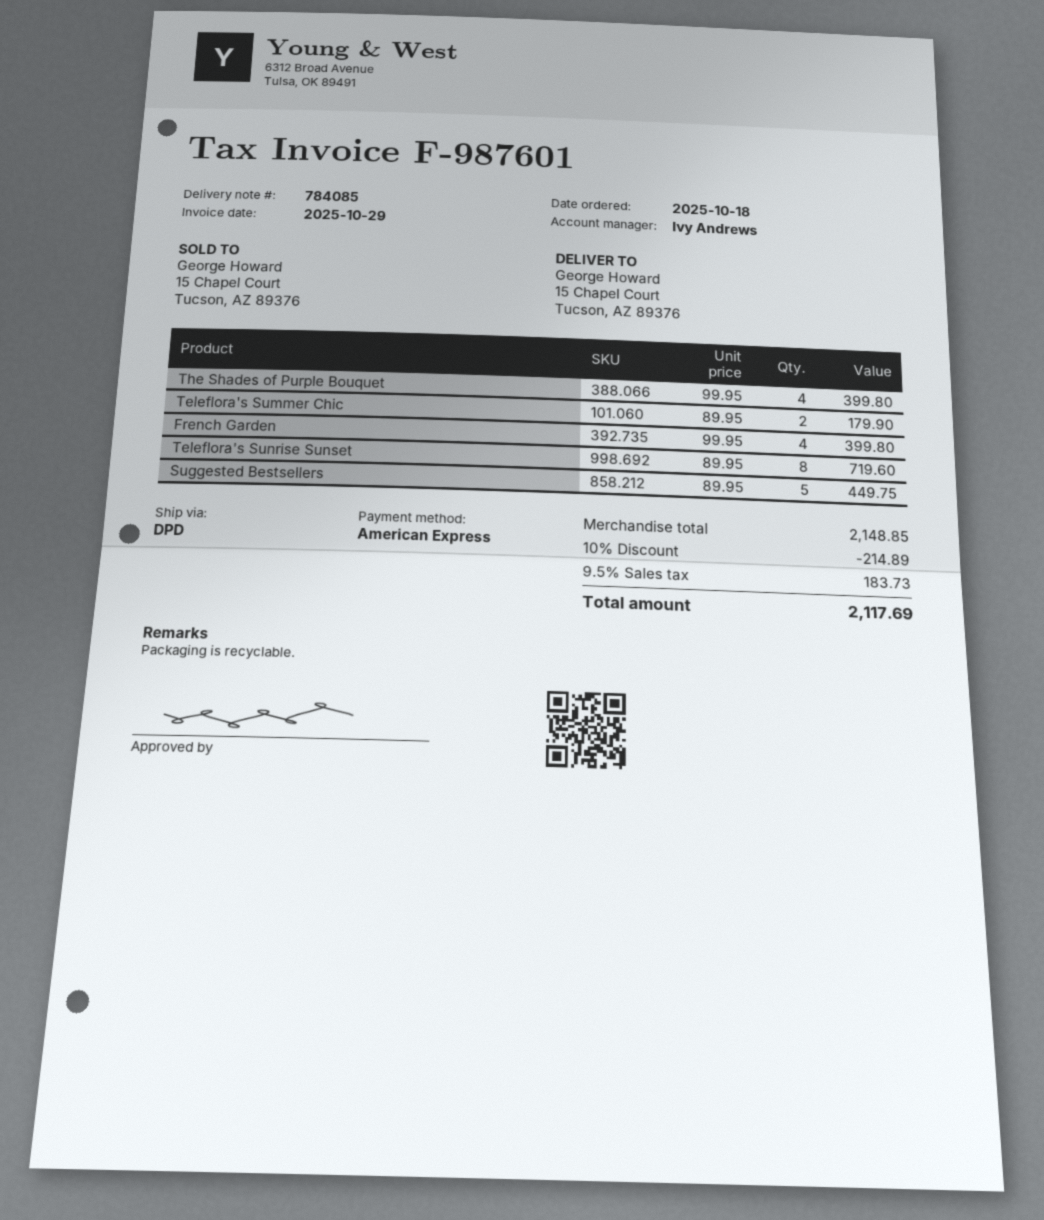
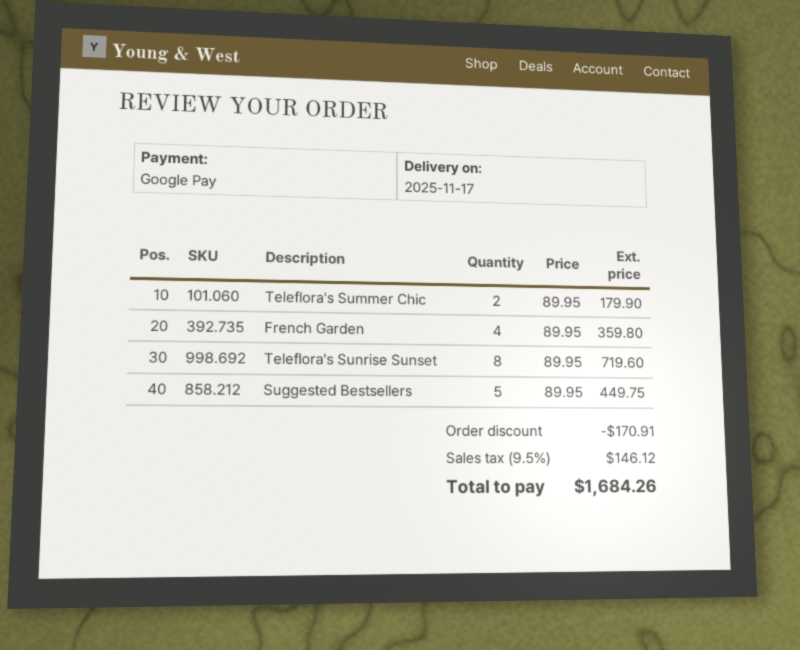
payment method: American Express -> Google Pay
The Shades of Purple Bouquet: 4 x 99.95 = 399.80 -> none
French Garden: 4 x 99.95 = 399.80 -> 4 x 89.95 = 359.80
discount: 214.89 -> 170.91
tax: 9.5% = 183.73 -> 9.5% = 146.12
total: 2117.69 -> 1684.26

